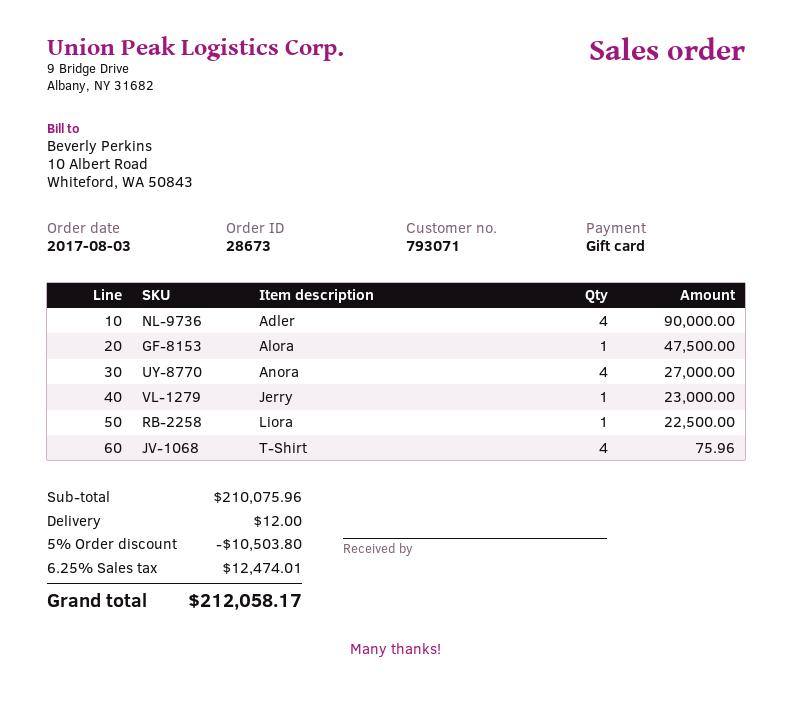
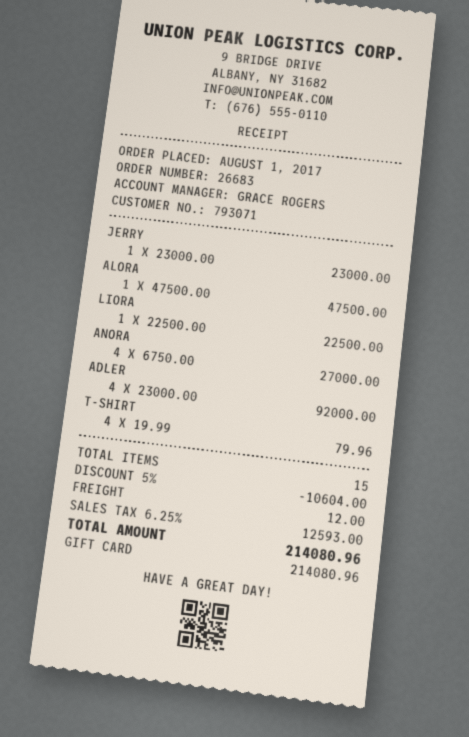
order number: 28673 -> 26683
order date: 2017-08-03 -> 2017-08-01
Adler: 4 for 90000.00 -> 4 for 92000.00
T-Shirt: 4 for 75.96 -> 4 for 79.96
discount: 5% = 10503.80 -> 5% = 10604.00
tax: 6.25% = 12474.01 -> 6.25% = 12593.00
total: 212058.17 -> 214080.96

